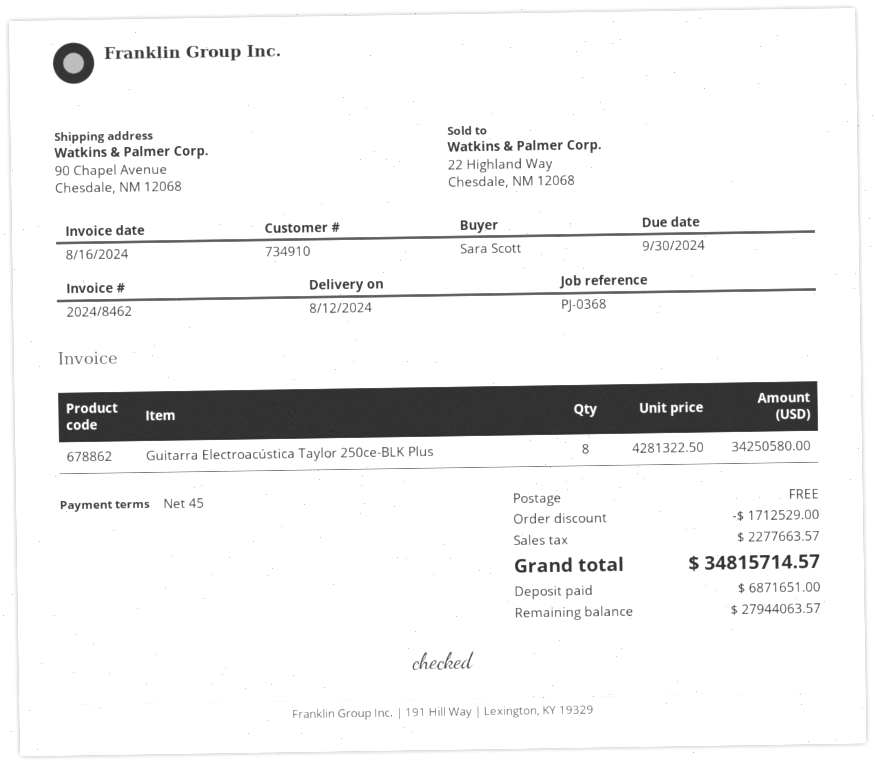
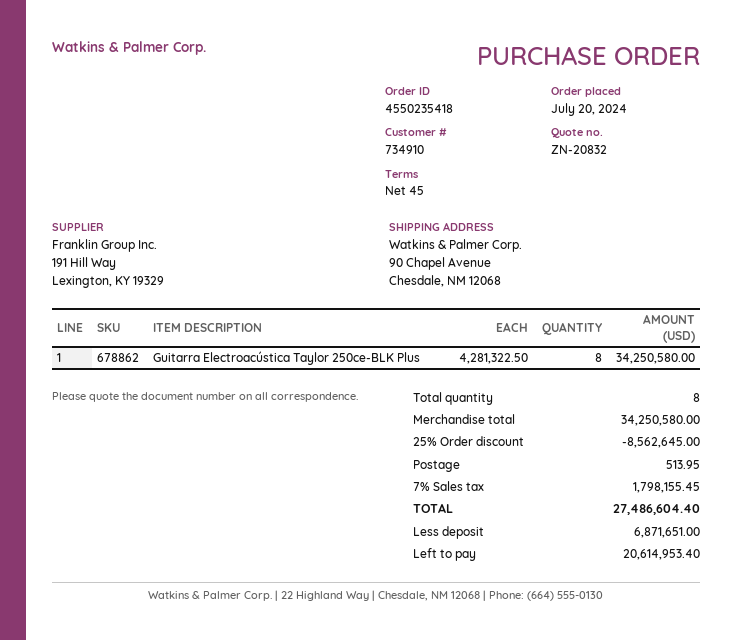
discount: 1712529.00 -> 8562645.00
shipping: 0.00 -> 513.95
tax: 2277663.57 -> 1798155.45
total: 34815714.57 -> 27486604.40
balance: 27944063.57 -> 20614953.40

